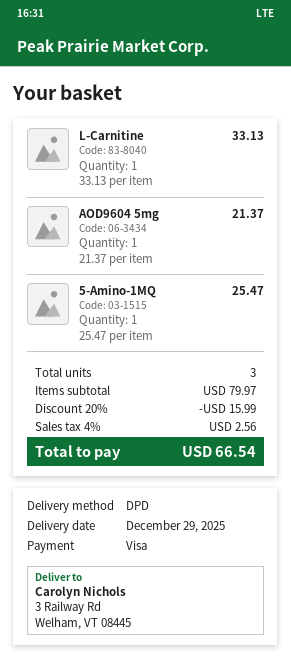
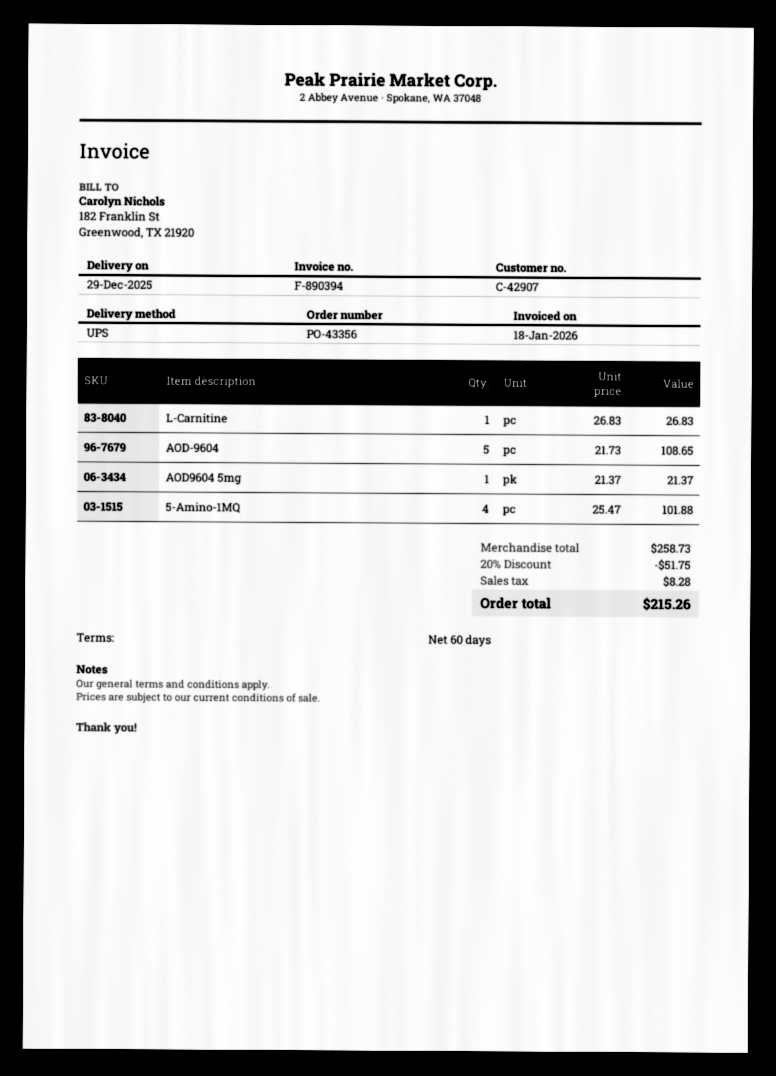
shipping method: DPD -> UPS
L-Carnitine: 1 x 33.13 = 33.13 -> 1 x 26.83 = 26.83
5-Amino-1MQ: 1 x 25.47 = 25.47 -> 4 x 25.47 = 101.88
AOD-9604: none -> 5 x 21.73 = 108.65
subtotal: 79.97 -> 258.73
discount: 20% = 15.99 -> 20% = 51.75
tax: 2.56 -> 8.28
total: 66.54 -> 215.26

